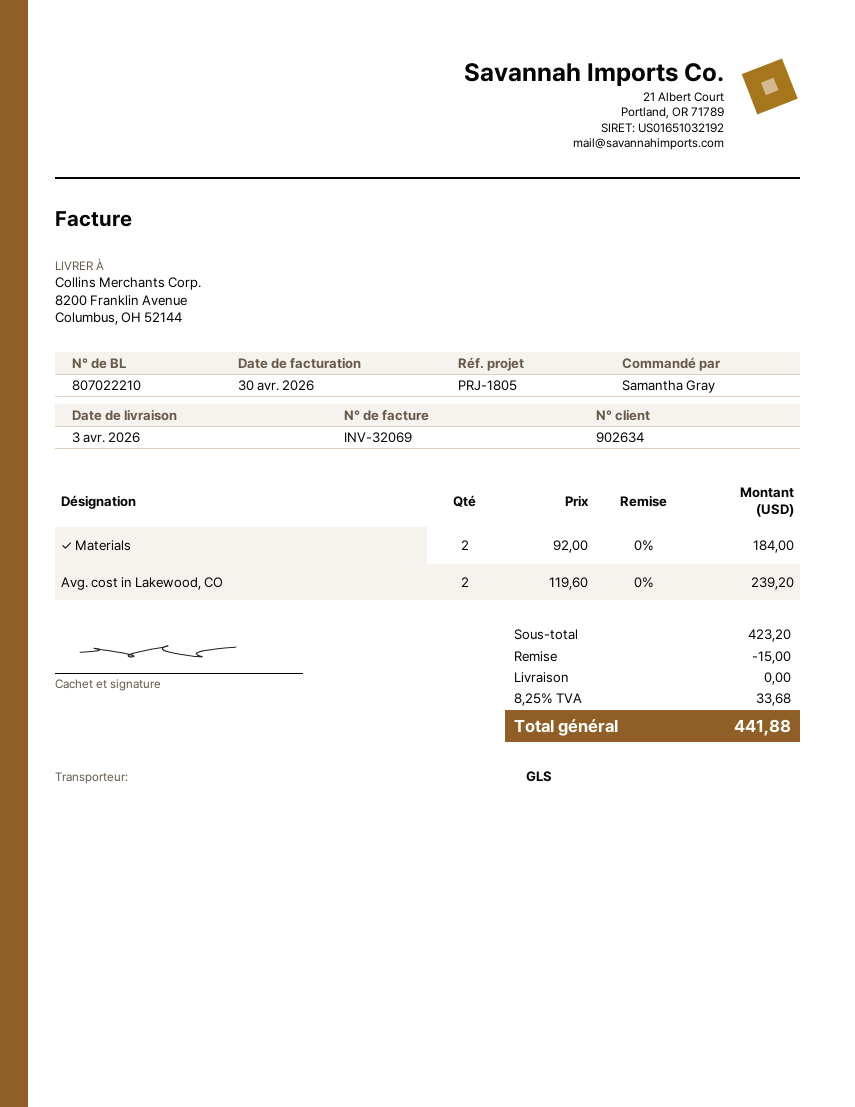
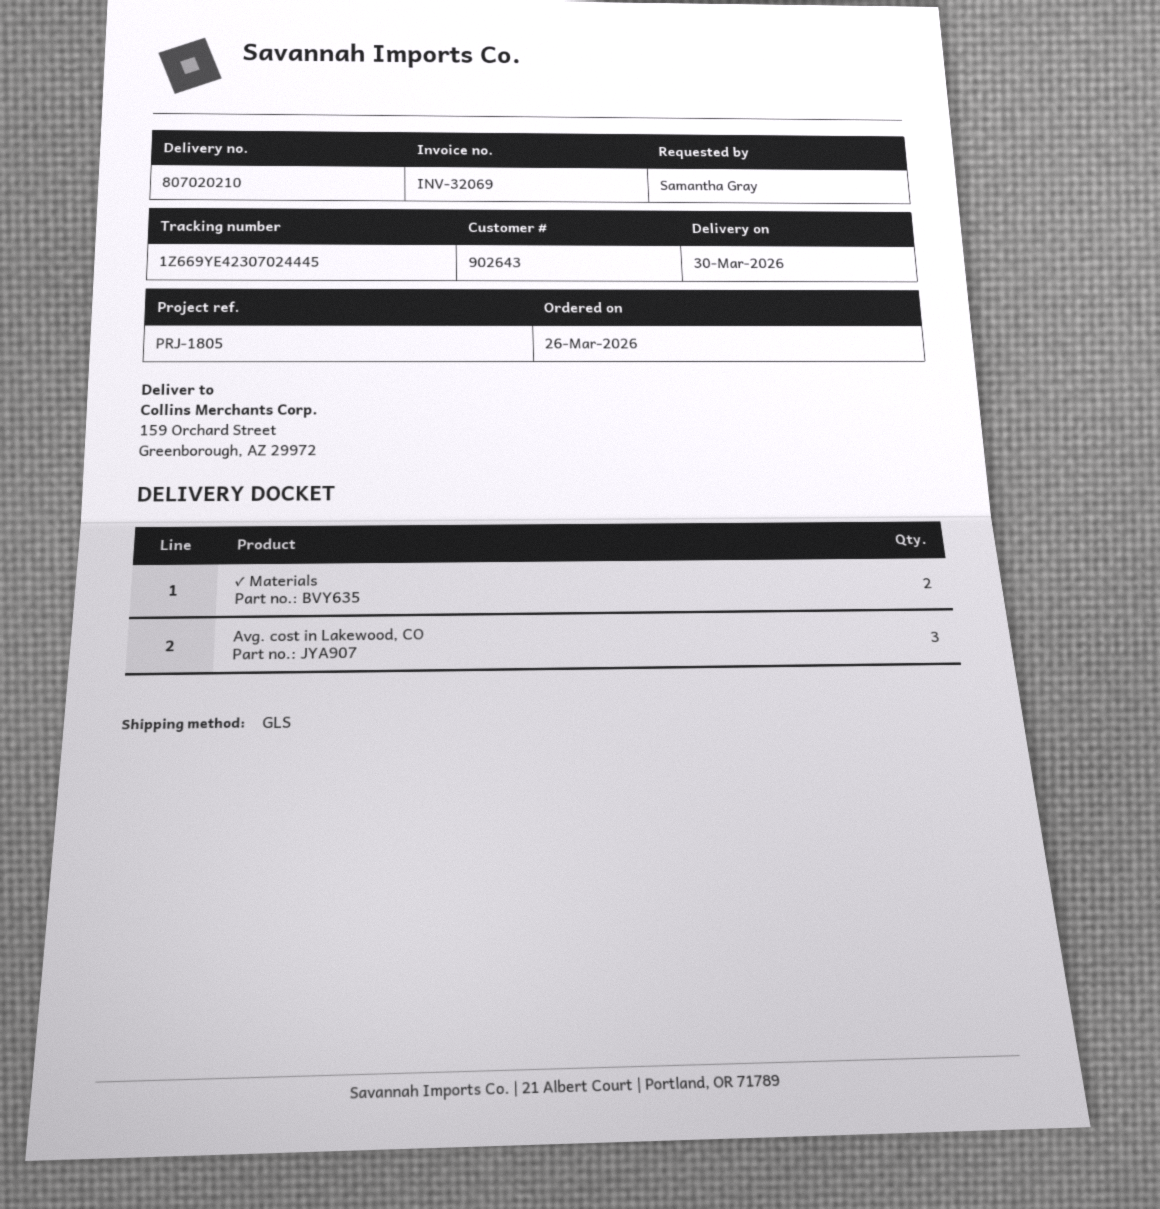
delivery note number: 807022210 -> 807020210
delivery date: 2026-04-03 -> 2026-03-30
customer number: 902634 -> 902643
ship to: 8200 Franklin Avenue, Columbus, OH 52144 -> 159 Orchard Street, Greenborough, AZ 29972
Avg. cost in Lakewood, CO: 2 -> 3

